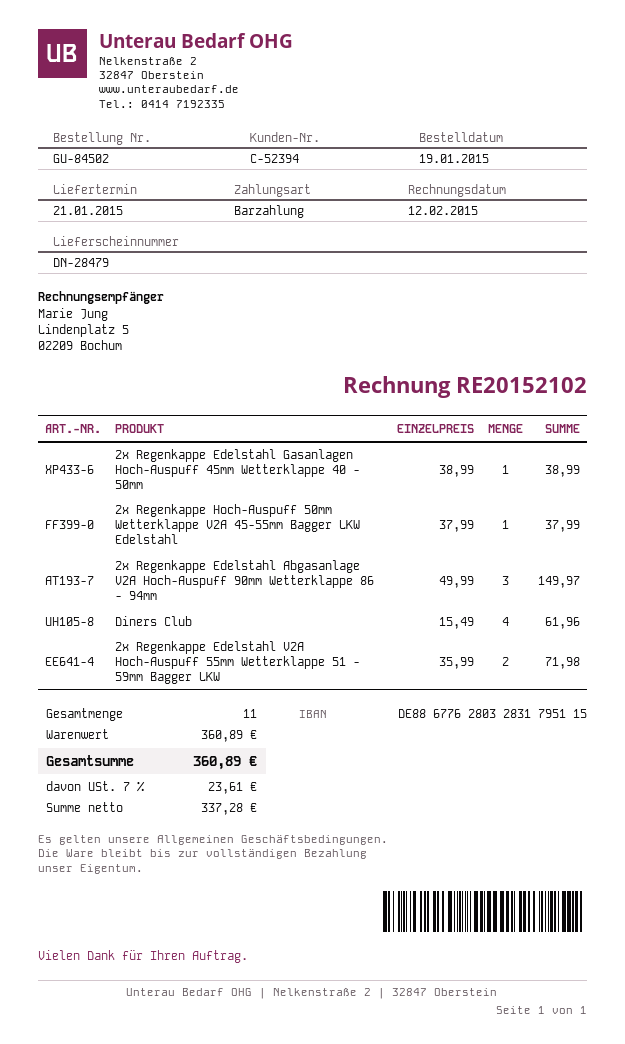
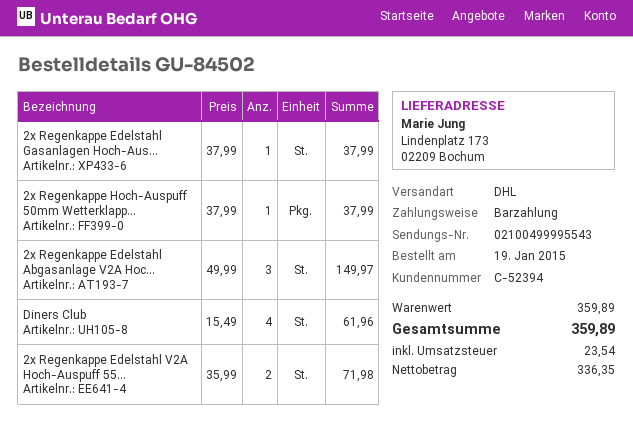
2x Regenkappe Edelstahl Gasanlagen Hoch-Auspuff 45mm Wetterklappe 40 - 50mm: 1 x 38.99 = 38.99 -> 1 x 37.99 = 37.99
subtotal: 360.89 -> 359.89
net: 337.28 -> 336.35
tax: 23.61 -> 23.54
total: 360.89 -> 359.89

